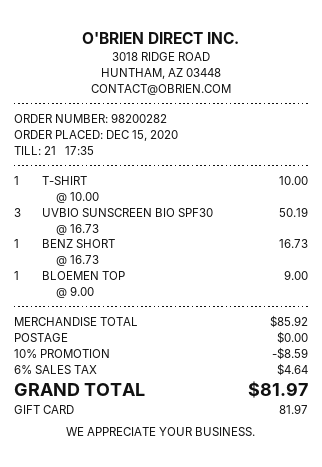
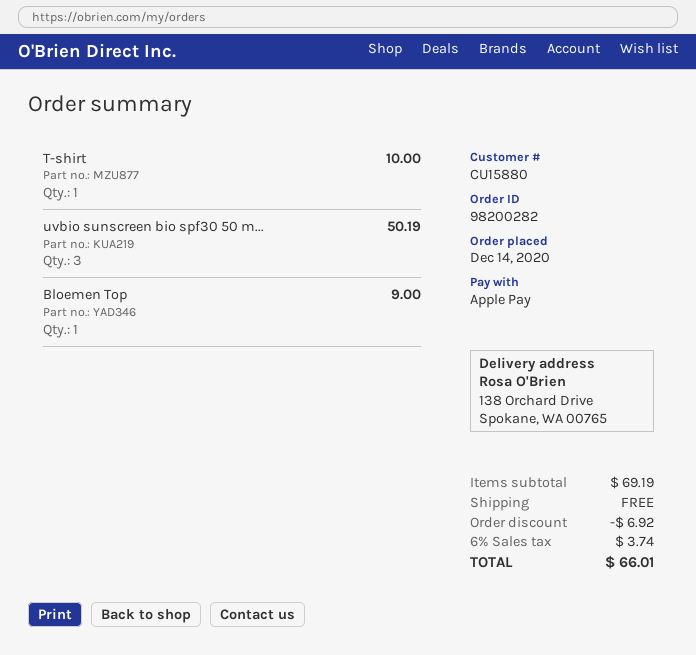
order date: 2020-12-15 -> 2020-12-14
payment method: gift card -> Apple Pay
BENZ SHORT: 1 for 16.73 -> none
subtotal: 85.92 -> 69.19
discount: 8.59 -> 6.92
tax: 6% = 4.64 -> 6% = 3.74
total: 81.97 -> 66.01

